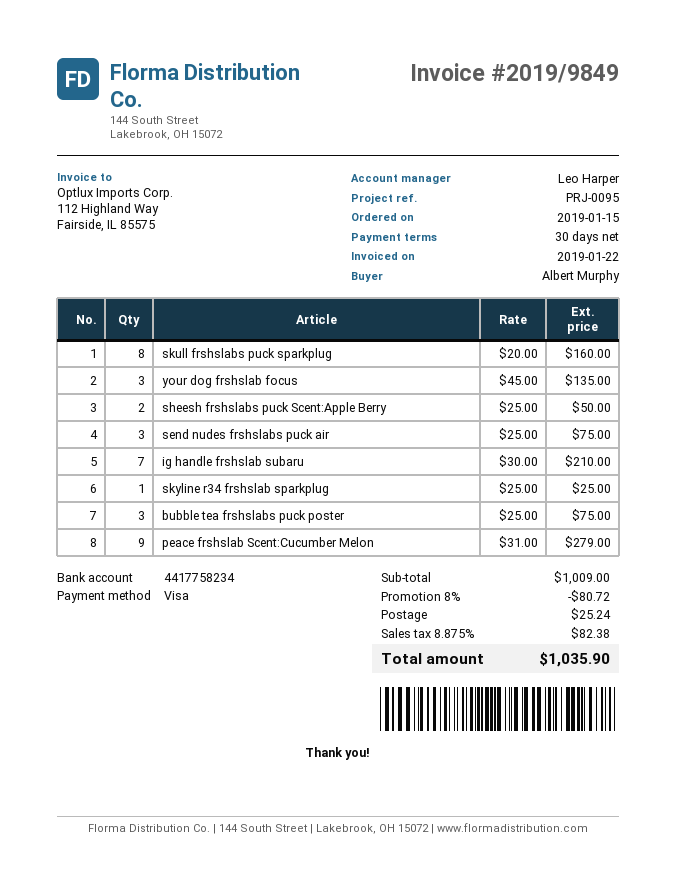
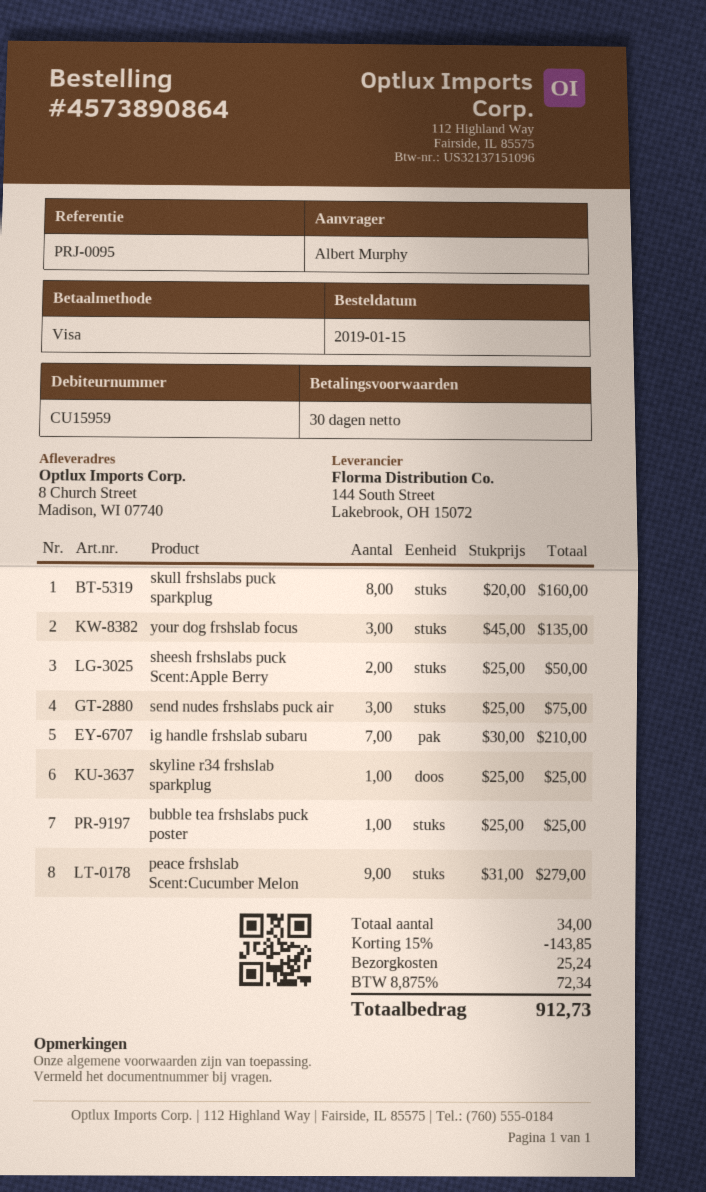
bubble tea frshslabs puck poster: 3 x 25.00 = 75.00 -> 1 x 25.00 = 25.00
discount: 8% = 80.72 -> 15% = 143.85
tax: 8.875% = 82.38 -> 8.875% = 72.34
total: 1035.90 -> 912.73

